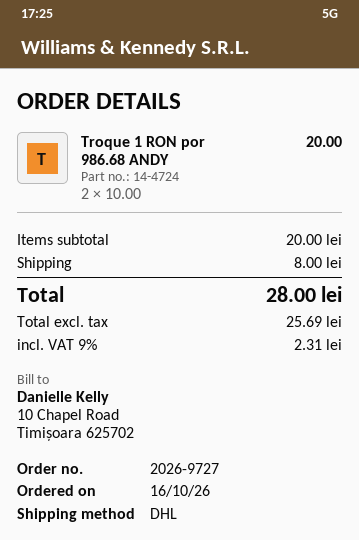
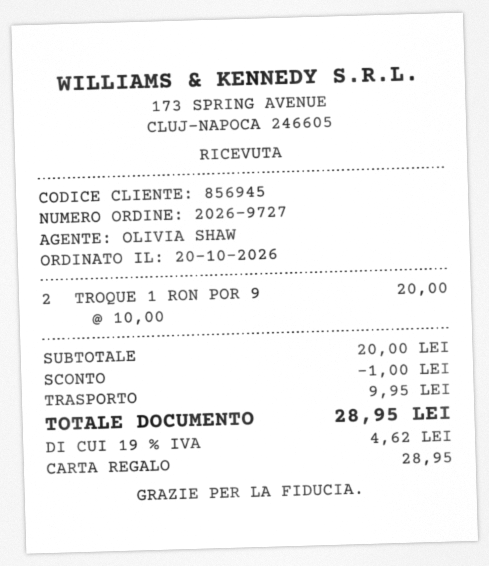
order date: 2026-10-16 -> 2026-10-20
discount: none -> 1.00
shipping: 8.00 -> 9.95
tax: 9% = 2.31 -> 19% = 4.62
total: 28.00 -> 28.95

